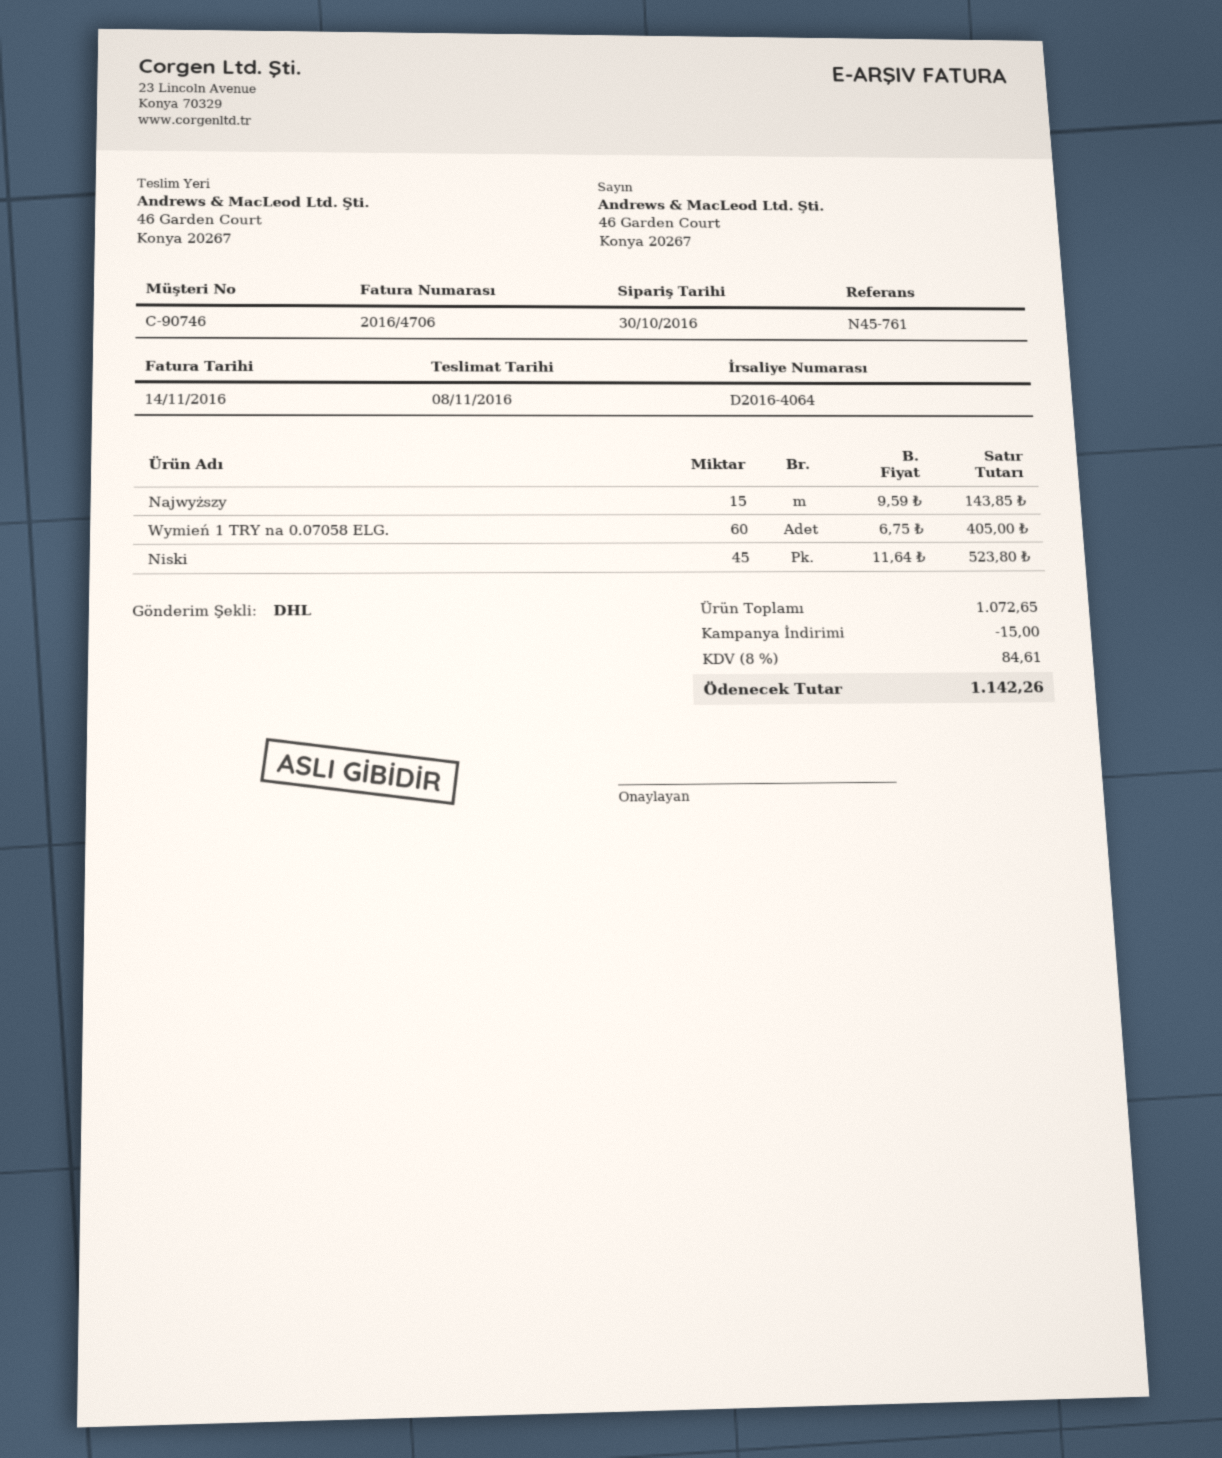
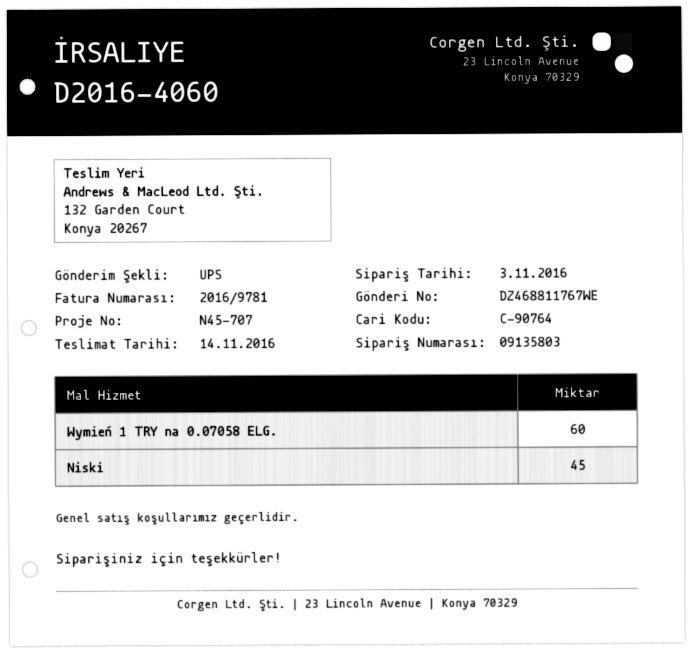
order date: 2016-10-30 -> 2016-11-03
delivery note number: D2016-4064 -> D2016-4060
delivery date: 2016-11-08 -> 2016-11-14
invoice number: 2016/4706 -> 2016/9781
customer number: C-90746 -> C-90764
reference: N45-761 -> N45-707
shipping method: DHL -> UPS
ship to: 46 Garden Court, Konya 20267 -> 132 Garden Court, Konya 20267
Najwyższy: 15 -> none

